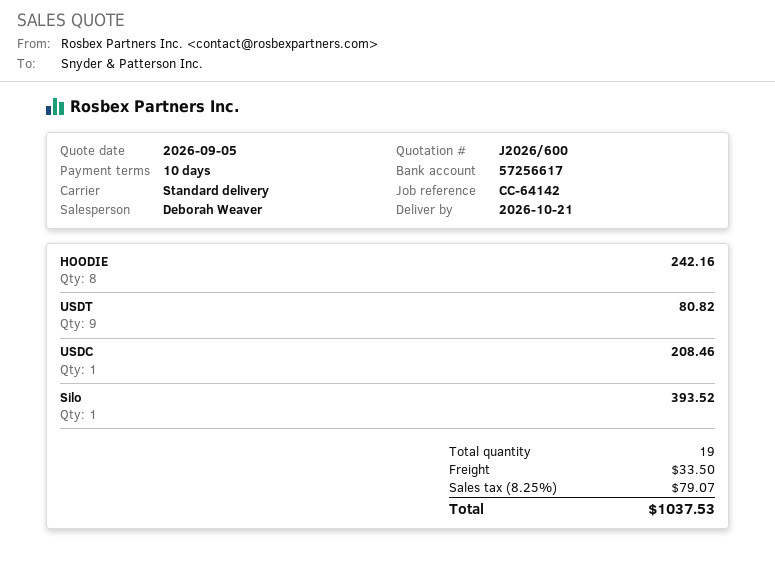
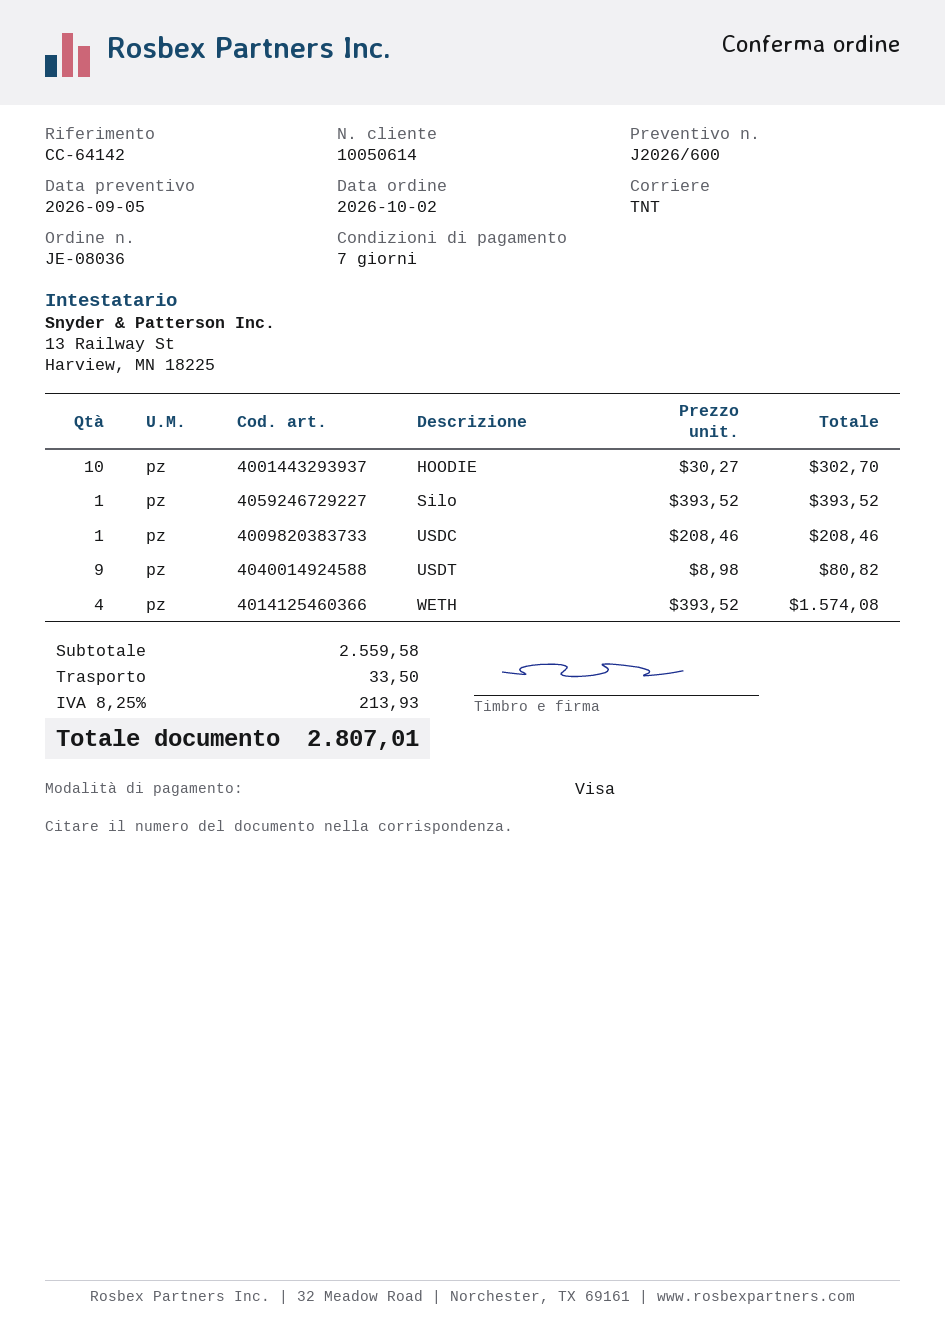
payment terms: 10 days -> 7 days
shipping method: standard -> TNT
HOODIE: 8 for 242.16 -> 10 for 302.70
WETH: none -> 4 for 1574.08
tax: 8.25% = 79.07 -> 8.25% = 213.93
total: 1037.53 -> 2807.01

